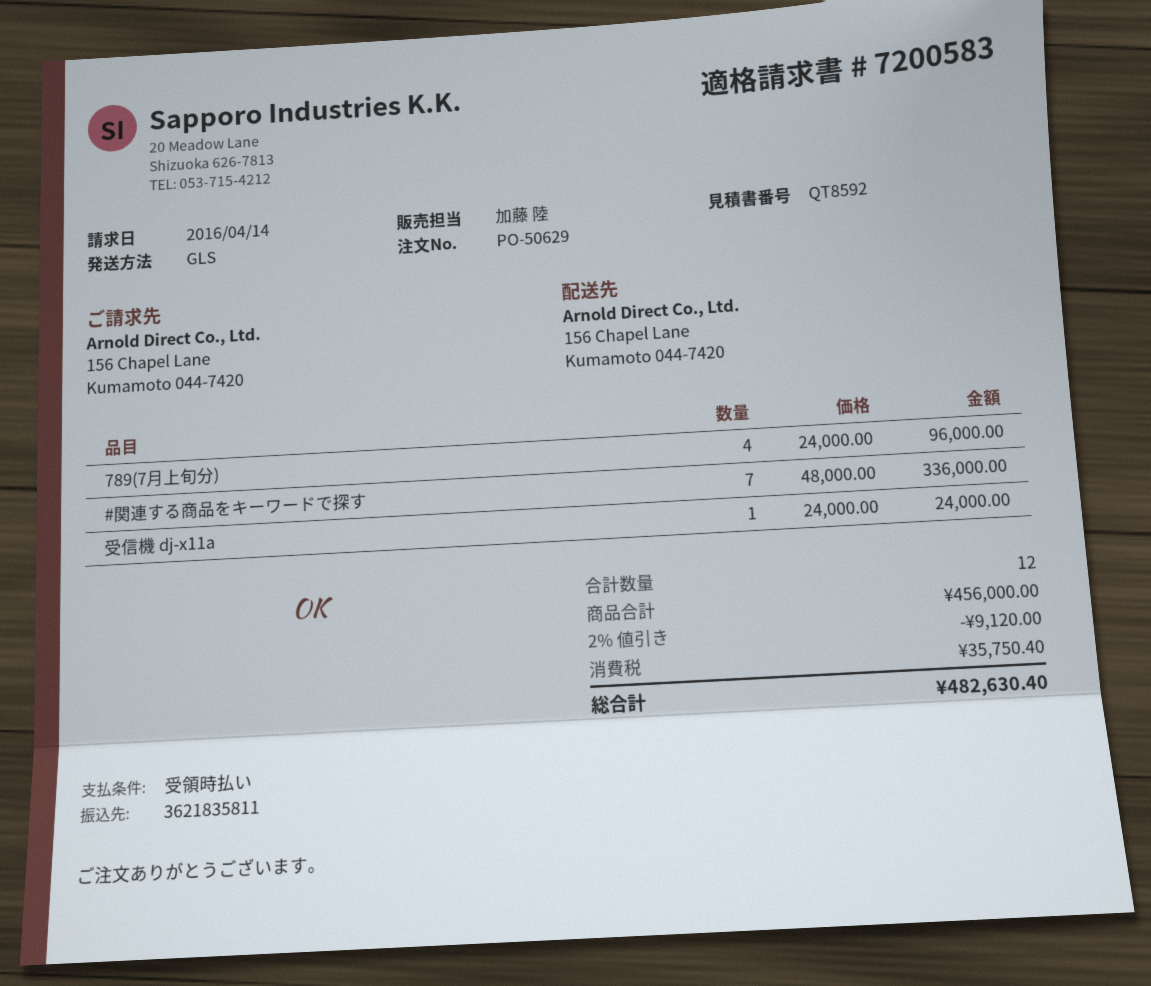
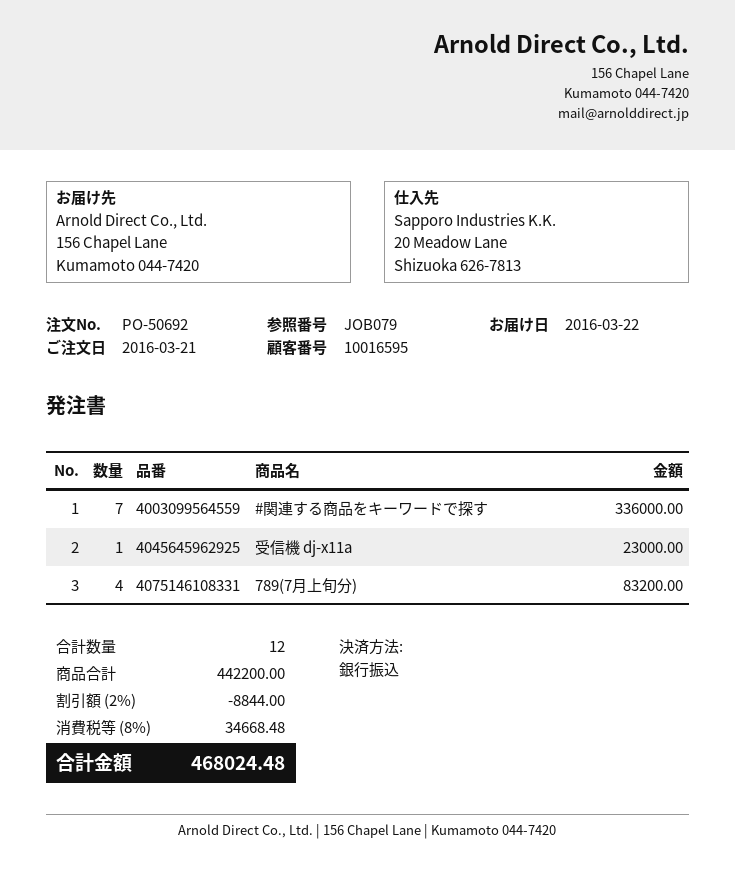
order number: PO-50629 -> PO-50692
789(7月上旬分): 4 for 96000.00 -> 4 for 83200.00
受信機 dj-x11a: 1 for 24000.00 -> 1 for 23000.00
subtotal: 456000.00 -> 442200.00
discount: 2% = 9120.00 -> 2% = 8844.00
tax: 35750.40 -> 34668.48
total: 482630.40 -> 468024.48

